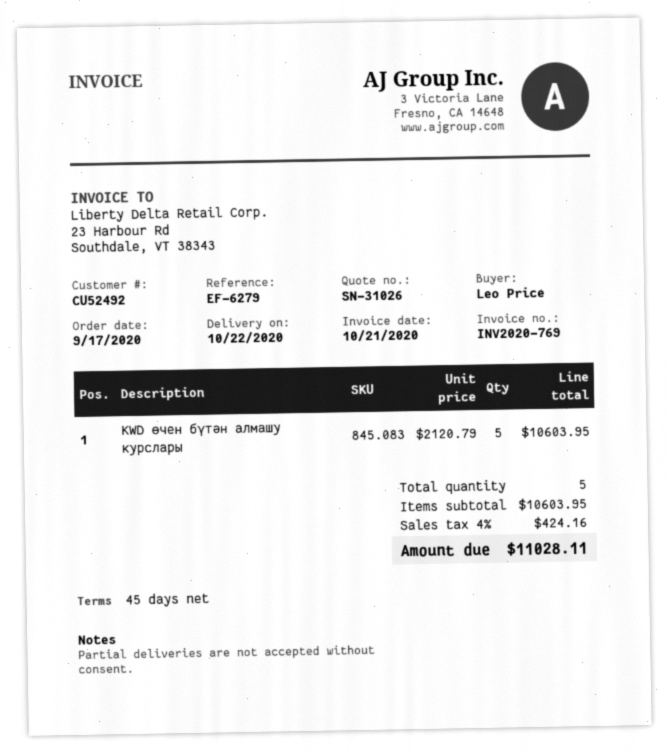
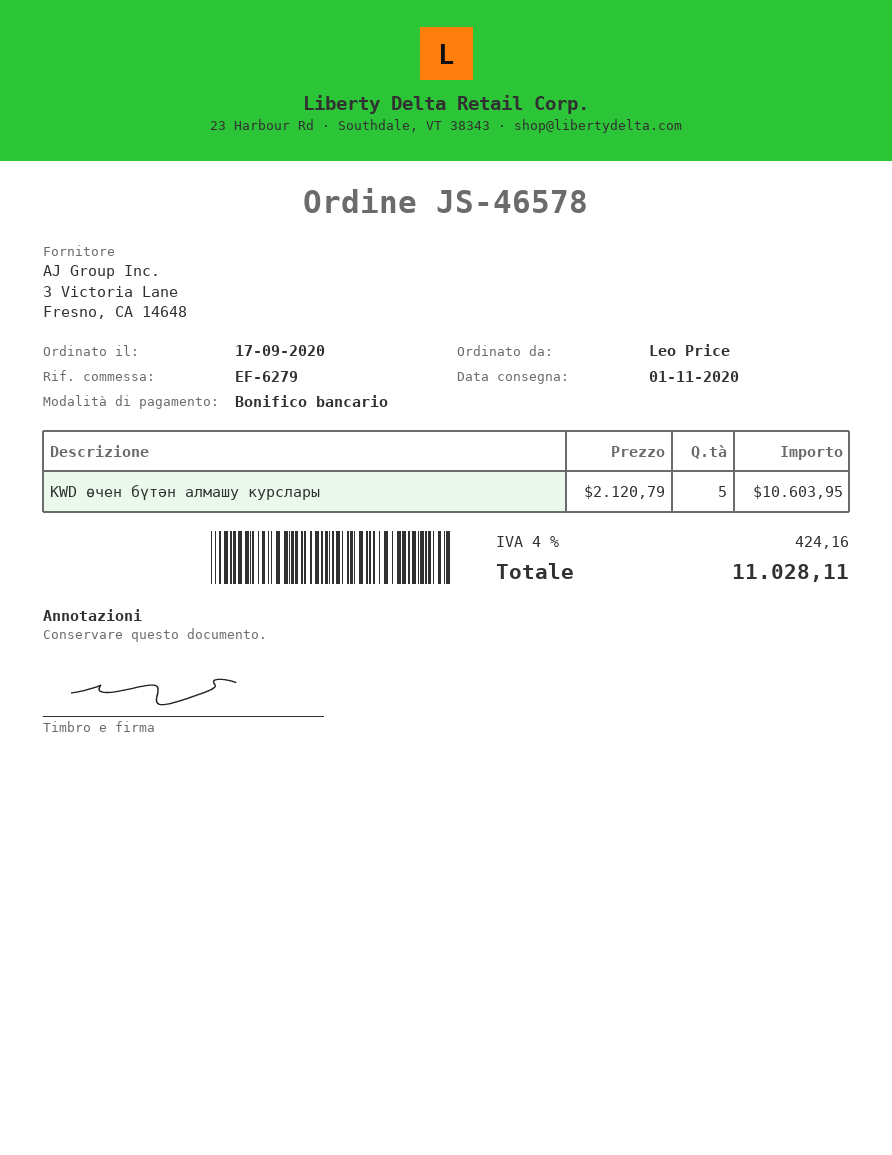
delivery date: 2020-10-22 -> 2020-11-01

